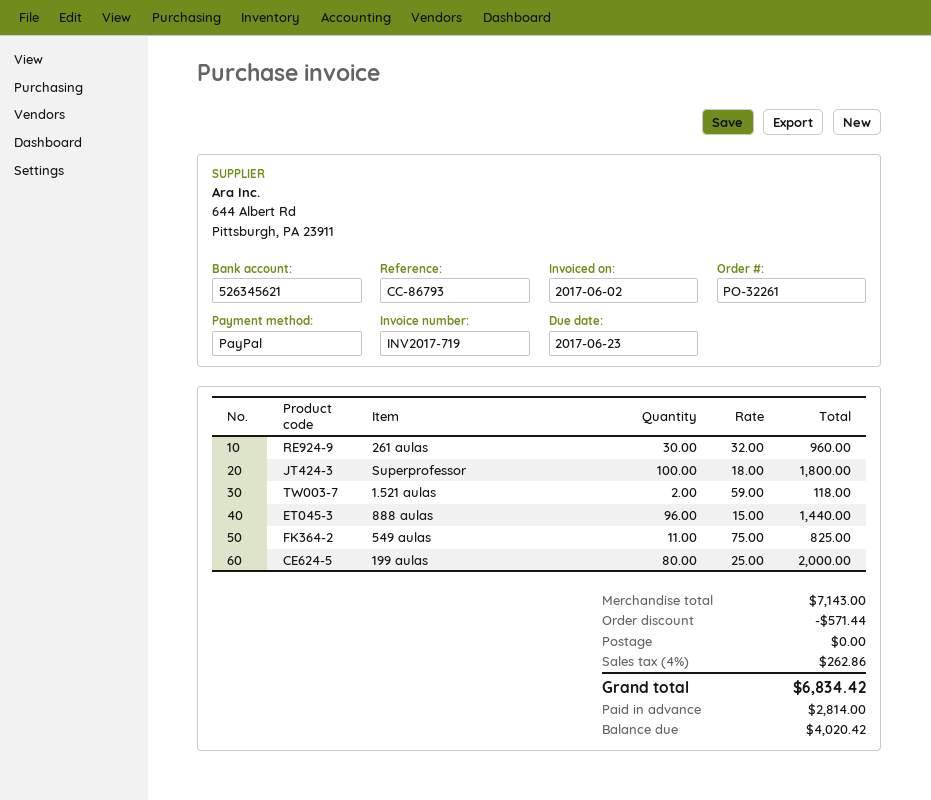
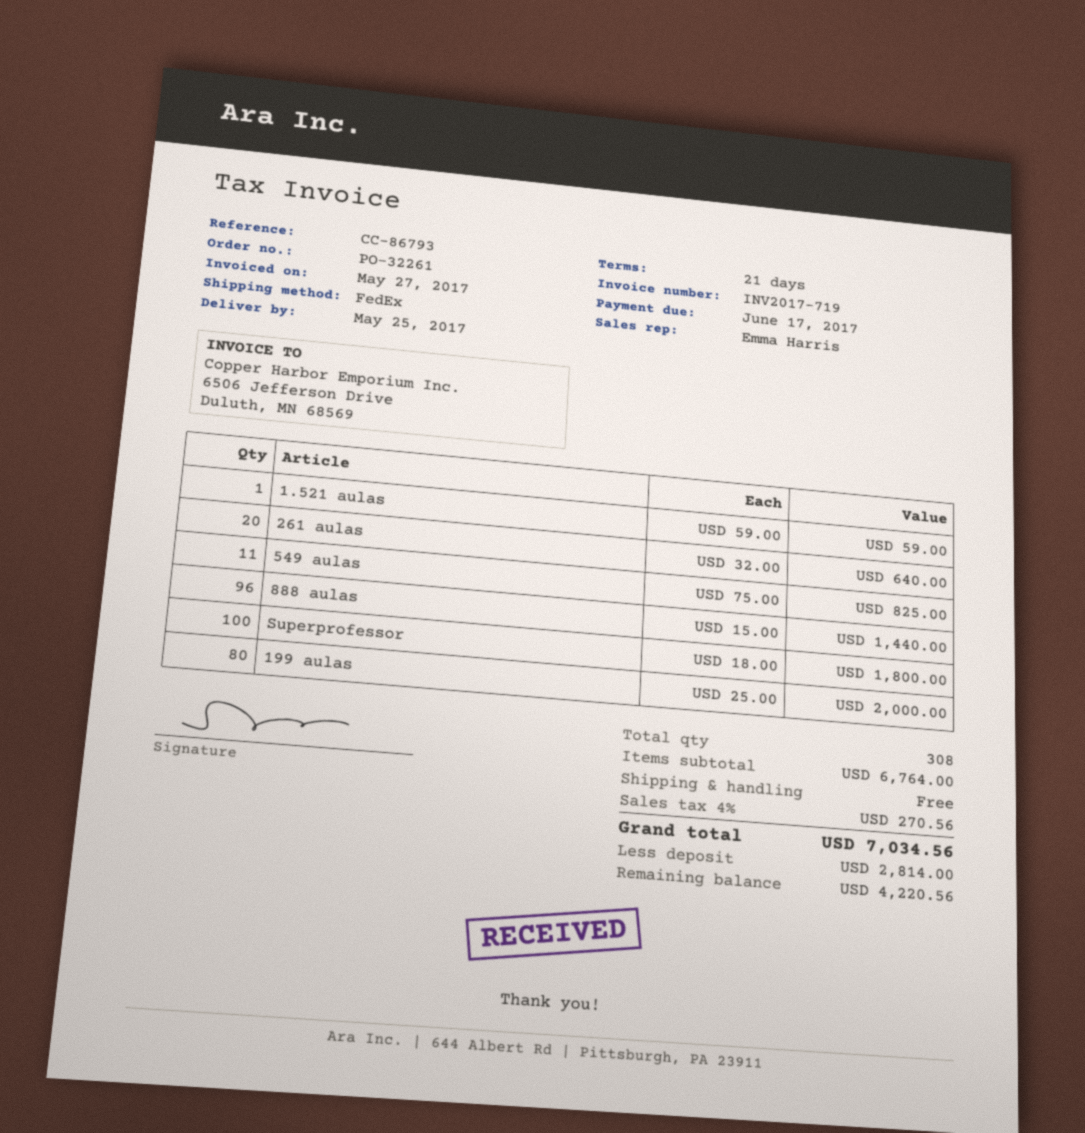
invoice date: 2017-06-02 -> 2017-05-27
due date: 2017-06-23 -> 2017-06-17
261 aulas: 30 x 32.00 = 960.00 -> 20 x 32.00 = 640.00
1.521 aulas: 2 x 59.00 = 118.00 -> 1 x 59.00 = 59.00
subtotal: 7143.00 -> 6764.00
discount: 571.44 -> none
tax: 4% = 262.86 -> 4% = 270.56
total: 6834.42 -> 7034.56
balance: 4020.42 -> 4220.56

